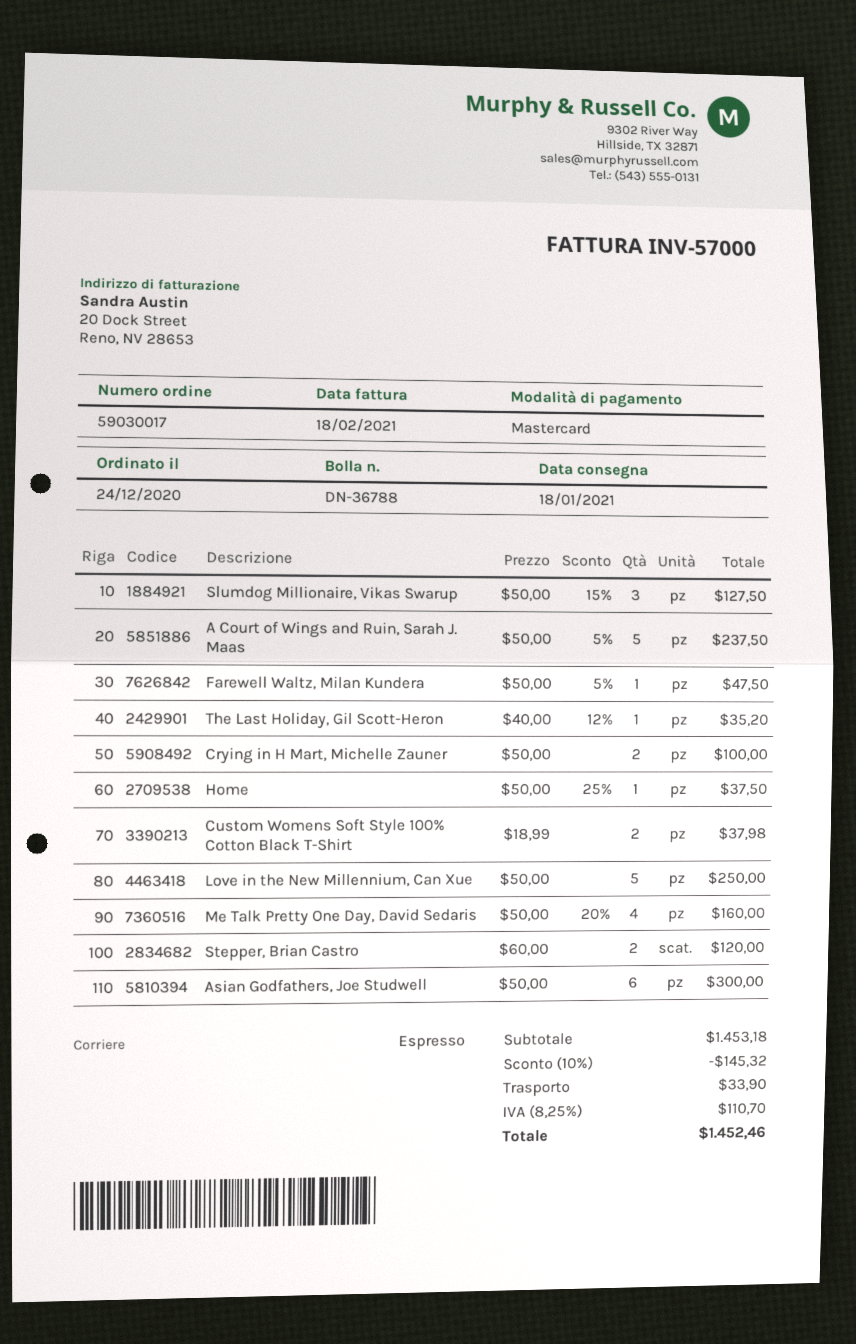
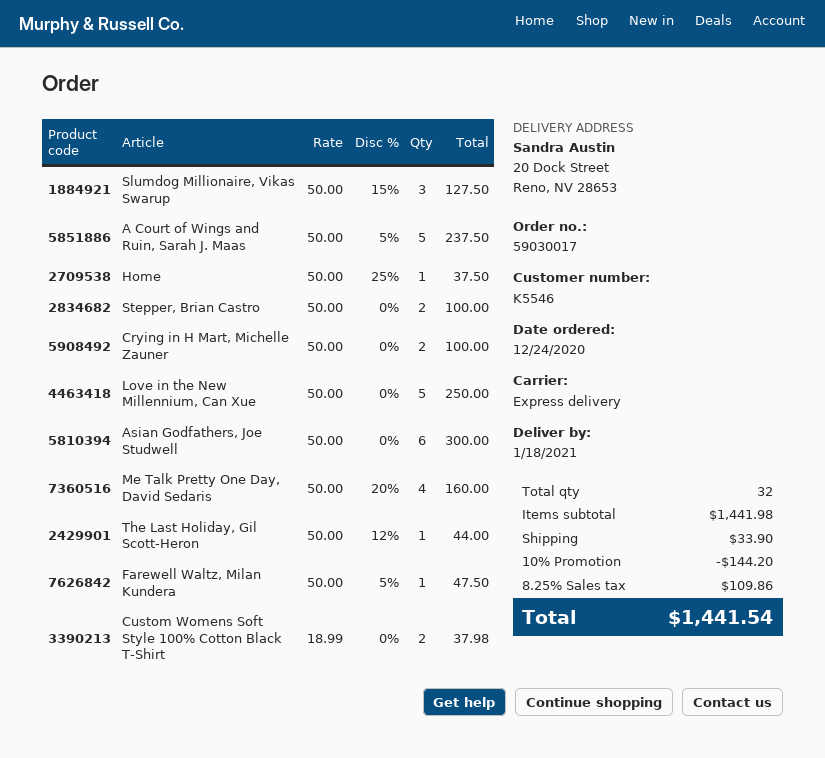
The Last Holiday, Gil Scott-Heron: 1 x 40.00 - 12% = 35.20 -> 1 x 50.00 - 12% = 44.00
Stepper, Brian Castro: 2 x 60.00 = 120.00 -> 2 x 50.00 = 100.00
subtotal: 1453.18 -> 1441.98
discount: 10% = 145.32 -> 10% = 144.20
tax: 8.25% = 110.70 -> 8.25% = 109.86
total: 1452.46 -> 1441.54

